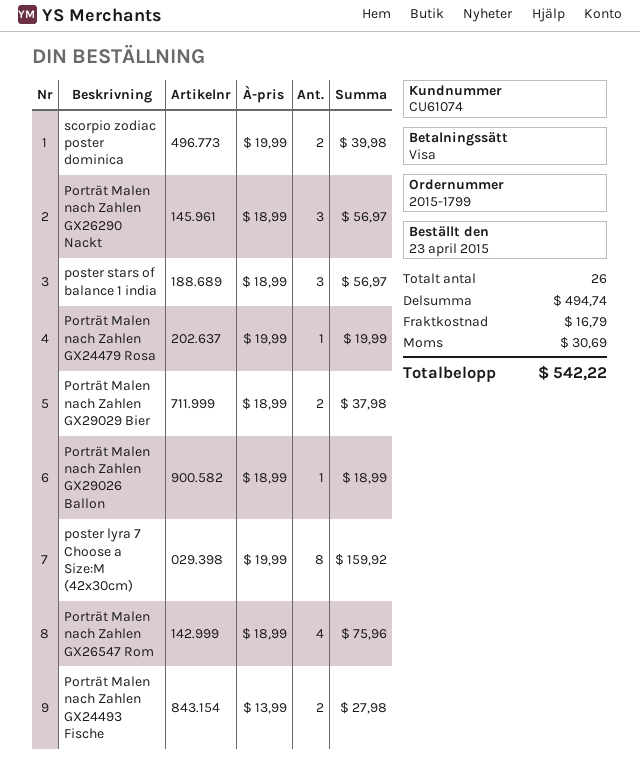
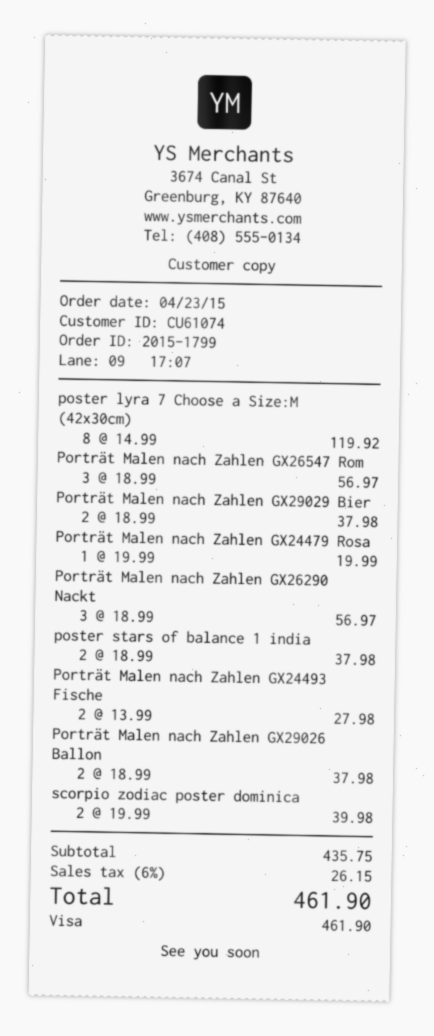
poster stars of balance 1 india: 3 x 18.99 = 56.97 -> 2 x 18.99 = 37.98
Porträt Malen nach Zahlen GX29026 Ballon: 1 x 18.99 = 18.99 -> 2 x 18.99 = 37.98
poster lyra 7 Choose a Size:M (42x30cm): 8 x 19.99 = 159.92 -> 8 x 14.99 = 119.92
Porträt Malen nach Zahlen GX26547 Rom: 4 x 18.99 = 75.96 -> 3 x 18.99 = 56.97
subtotal: 494.74 -> 435.75
shipping: 16.79 -> none
tax: 30.69 -> 26.15
total: 542.22 -> 461.90

